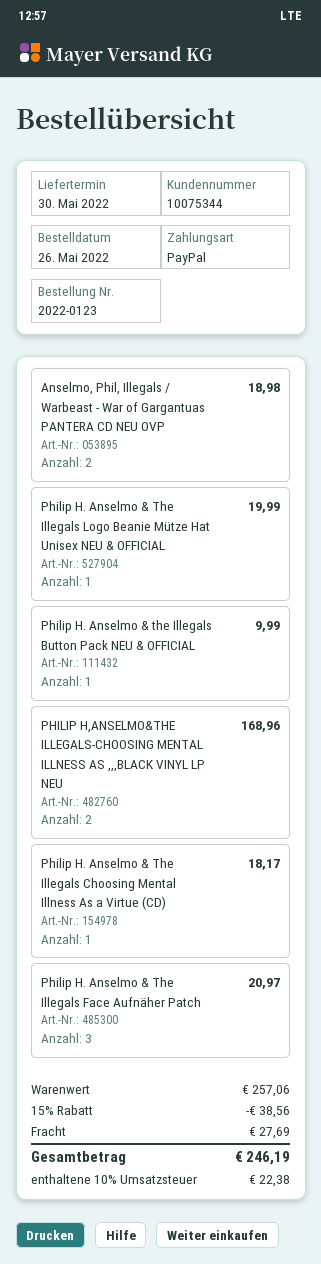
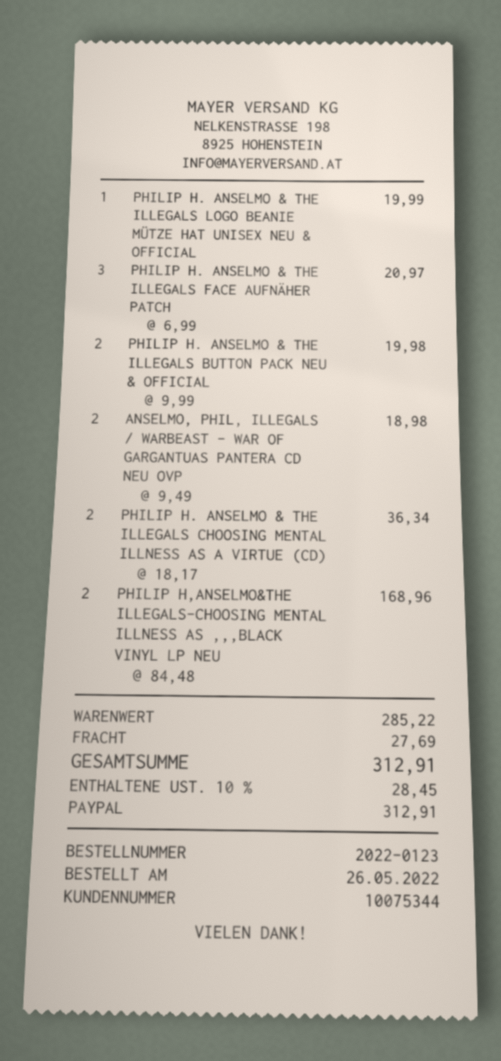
Philip H. Anselmo & the Illegals Button Pack NEU & OFFICIAL: 1 for 9.99 -> 2 for 19.98
Philip H. Anselmo & The Illegals Choosing Mental Illness As a Virtue (CD): 1 for 18.17 -> 2 for 36.34
subtotal: 257.06 -> 285.22
discount: 15% = 38.56 -> none
tax: 10% = 22.38 -> 10% = 28.45
total: 246.19 -> 312.91

